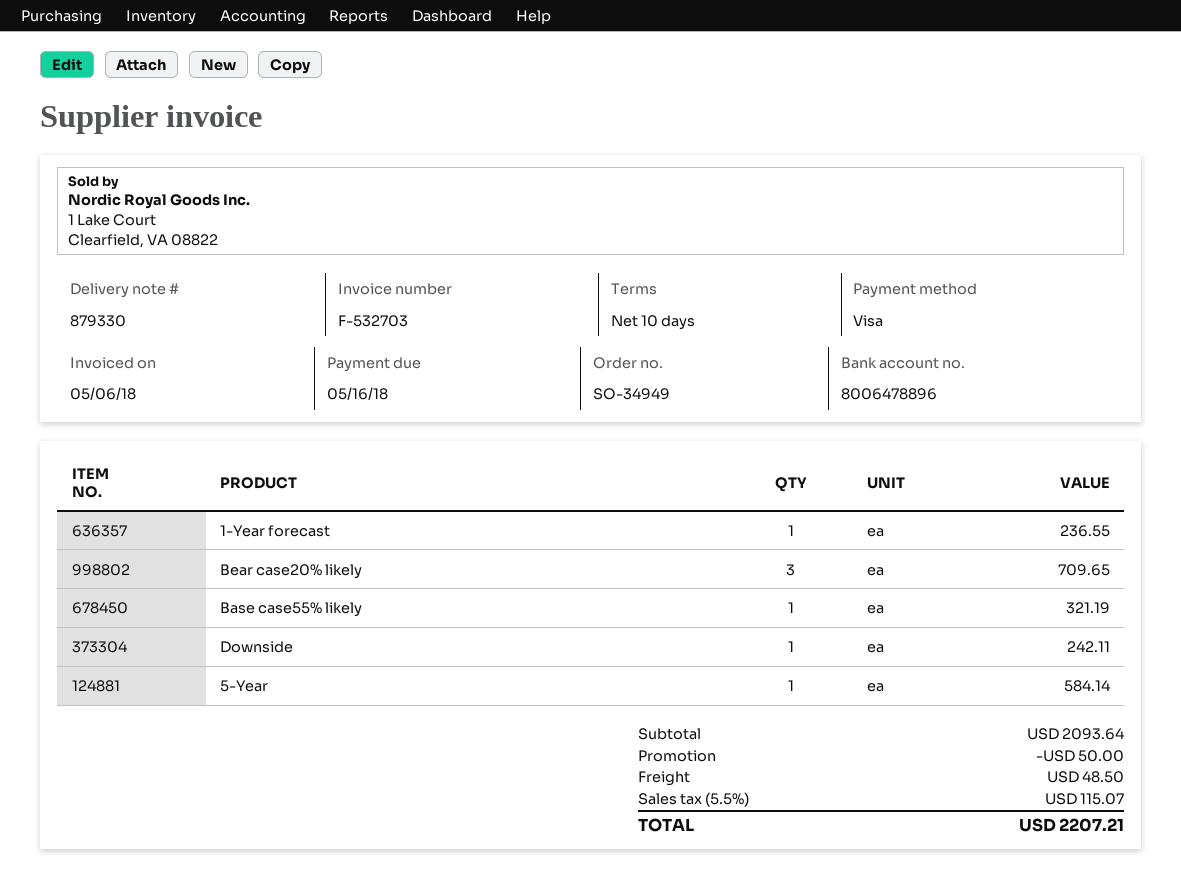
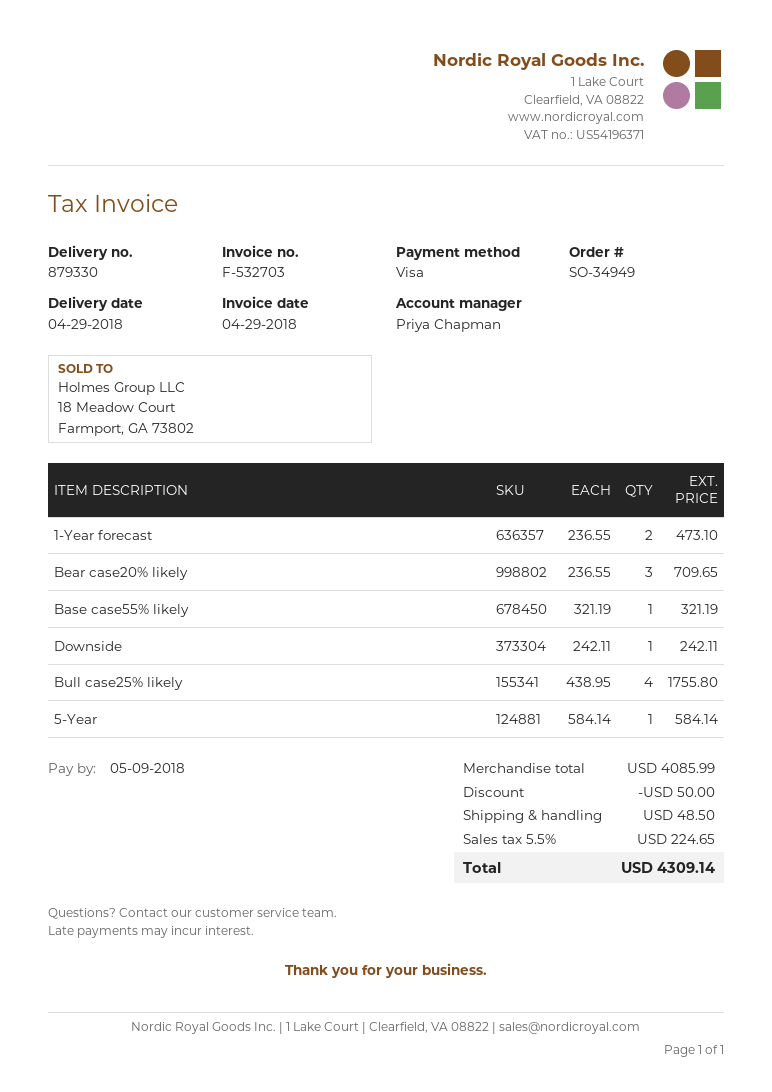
invoice date: 2018-05-06 -> 2018-04-29
due date: 2018-05-16 -> 2018-05-09
1-Year forecast: 1 for 236.55 -> 2 for 473.10
Bull case25% likely: none -> 4 for 1755.80
subtotal: 2093.64 -> 4085.99
tax: 5.5% = 115.07 -> 5.5% = 224.65
total: 2207.21 -> 4309.14

